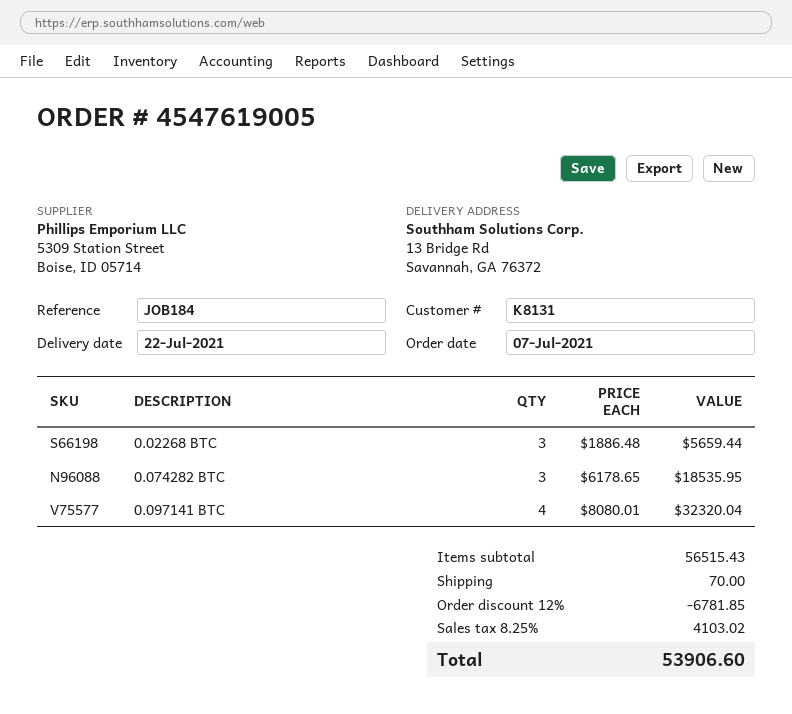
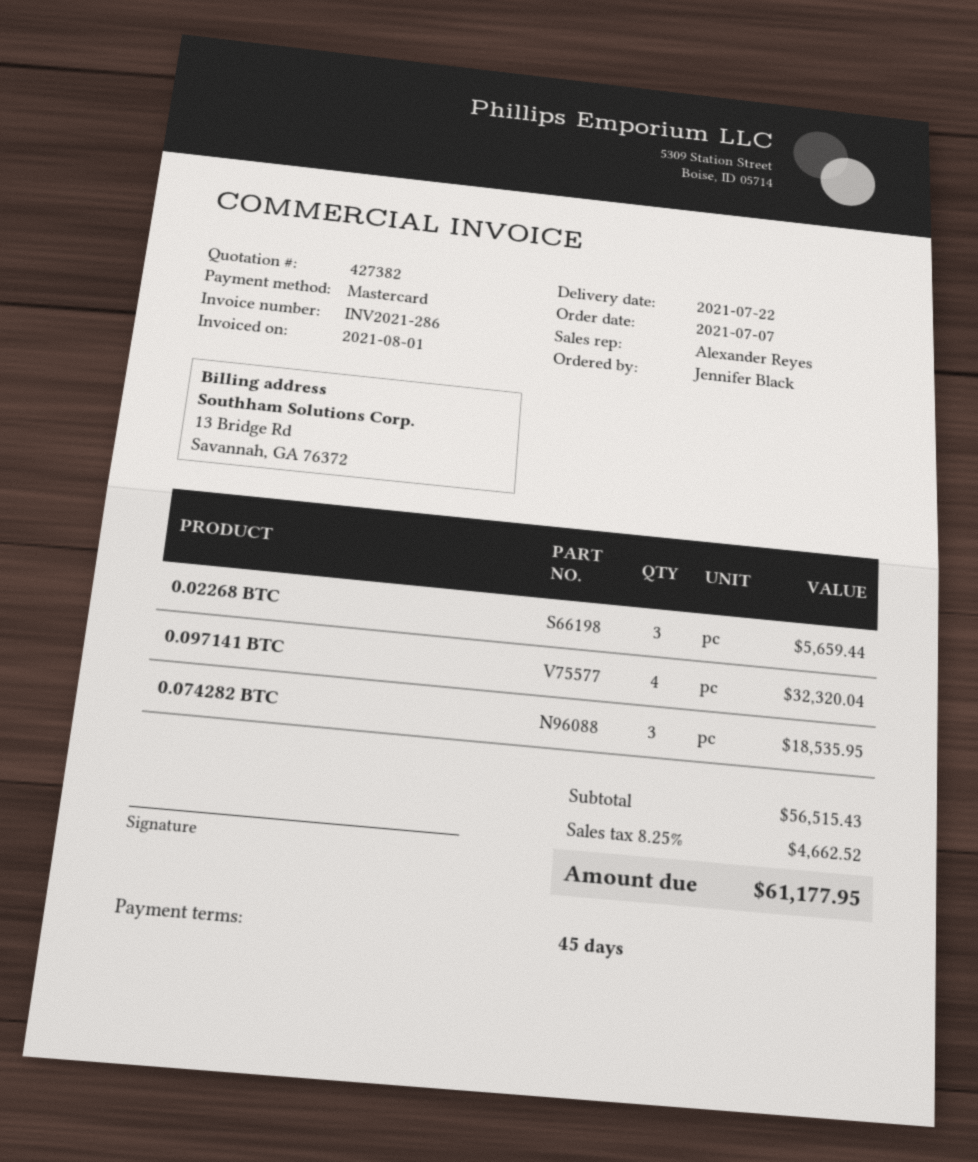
discount: 12% = 6781.85 -> none
shipping: 70.00 -> none
tax: 8.25% = 4103.02 -> 8.25% = 4662.52
total: 53906.60 -> 61177.95

